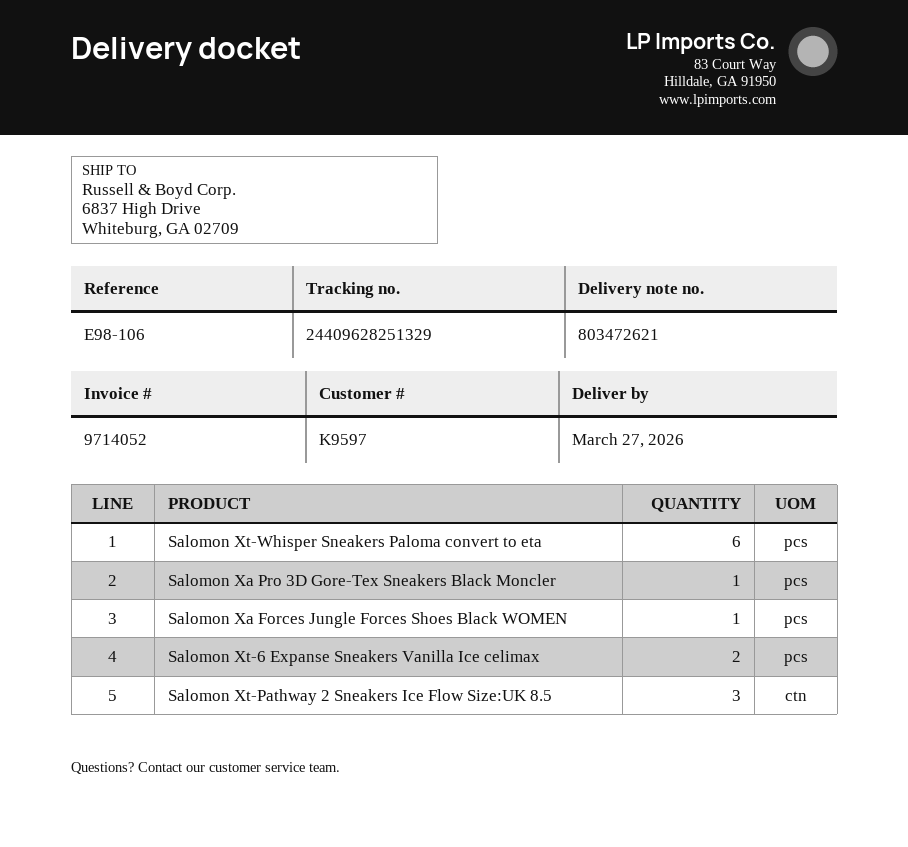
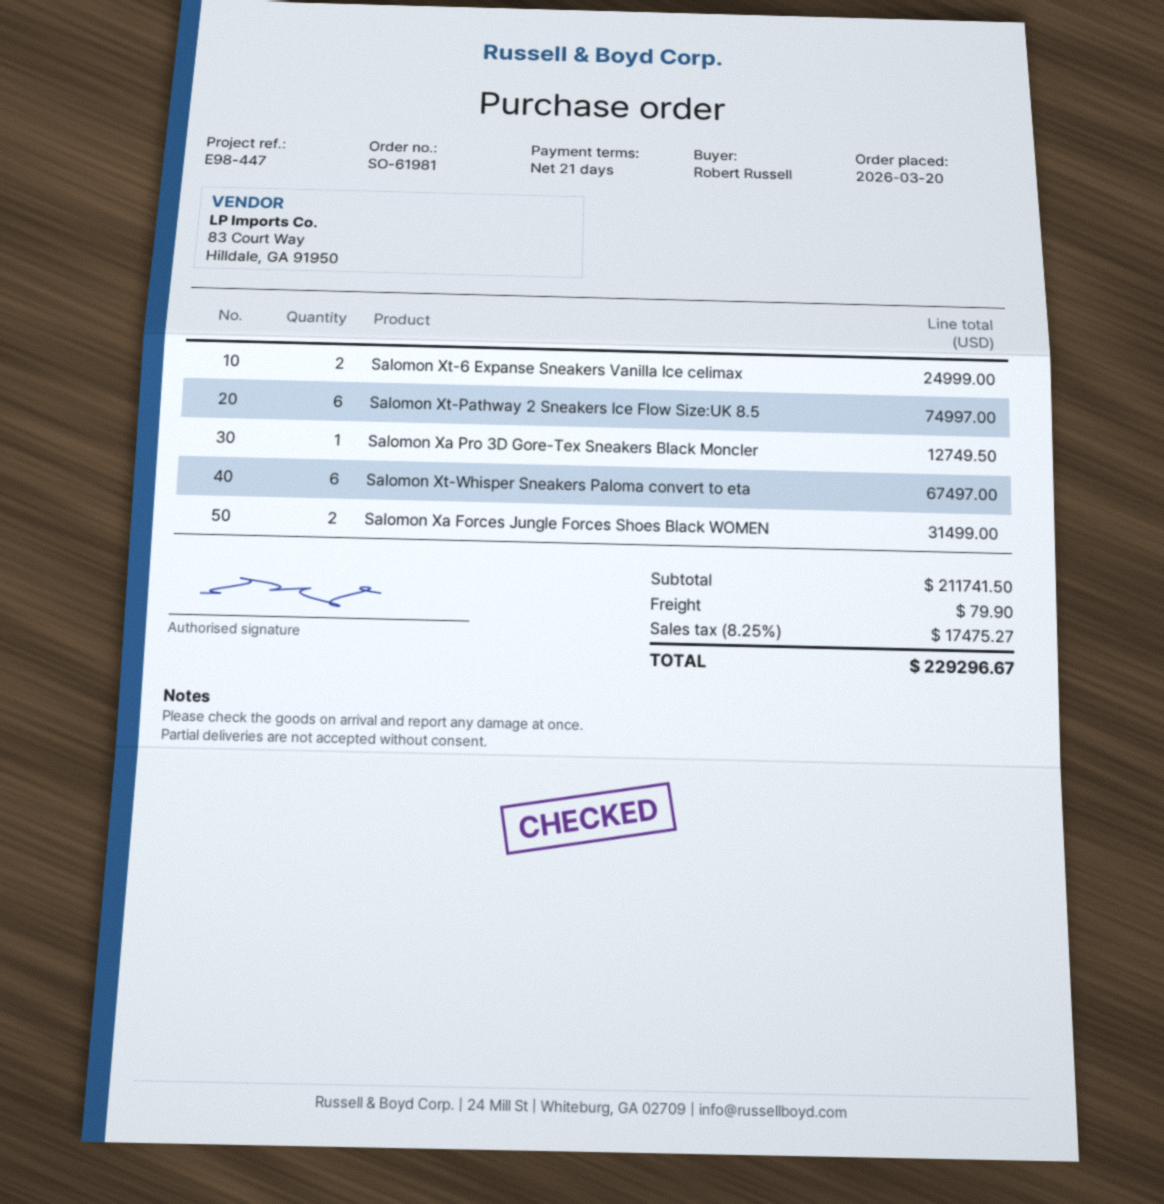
reference: E98-106 -> E98-447
Salomon Xa Forces Jungle Forces Shoes Black WOMEN: 1 -> 2
Salomon Xt-Pathway 2 Sneakers Ice Flow Size:UK 8.5: 3 -> 6

